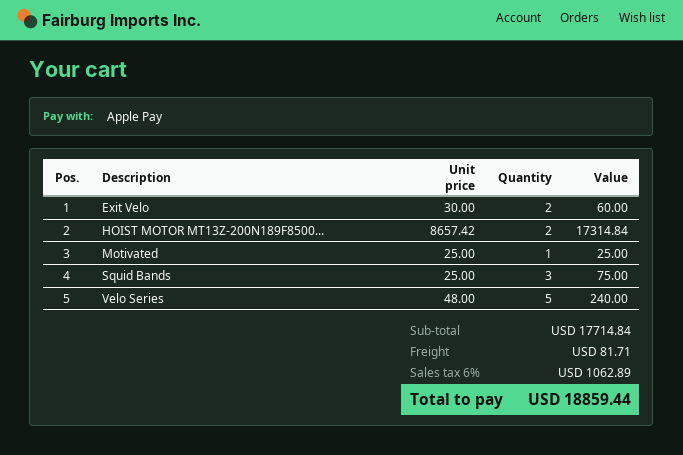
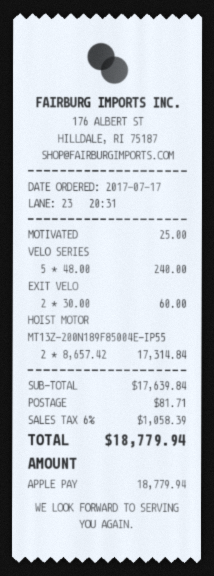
Squid Bands: 3 x 25.00 = 75.00 -> none
subtotal: 17714.84 -> 17639.84
tax: 6% = 1062.89 -> 6% = 1058.39
total: 18859.44 -> 18779.94

